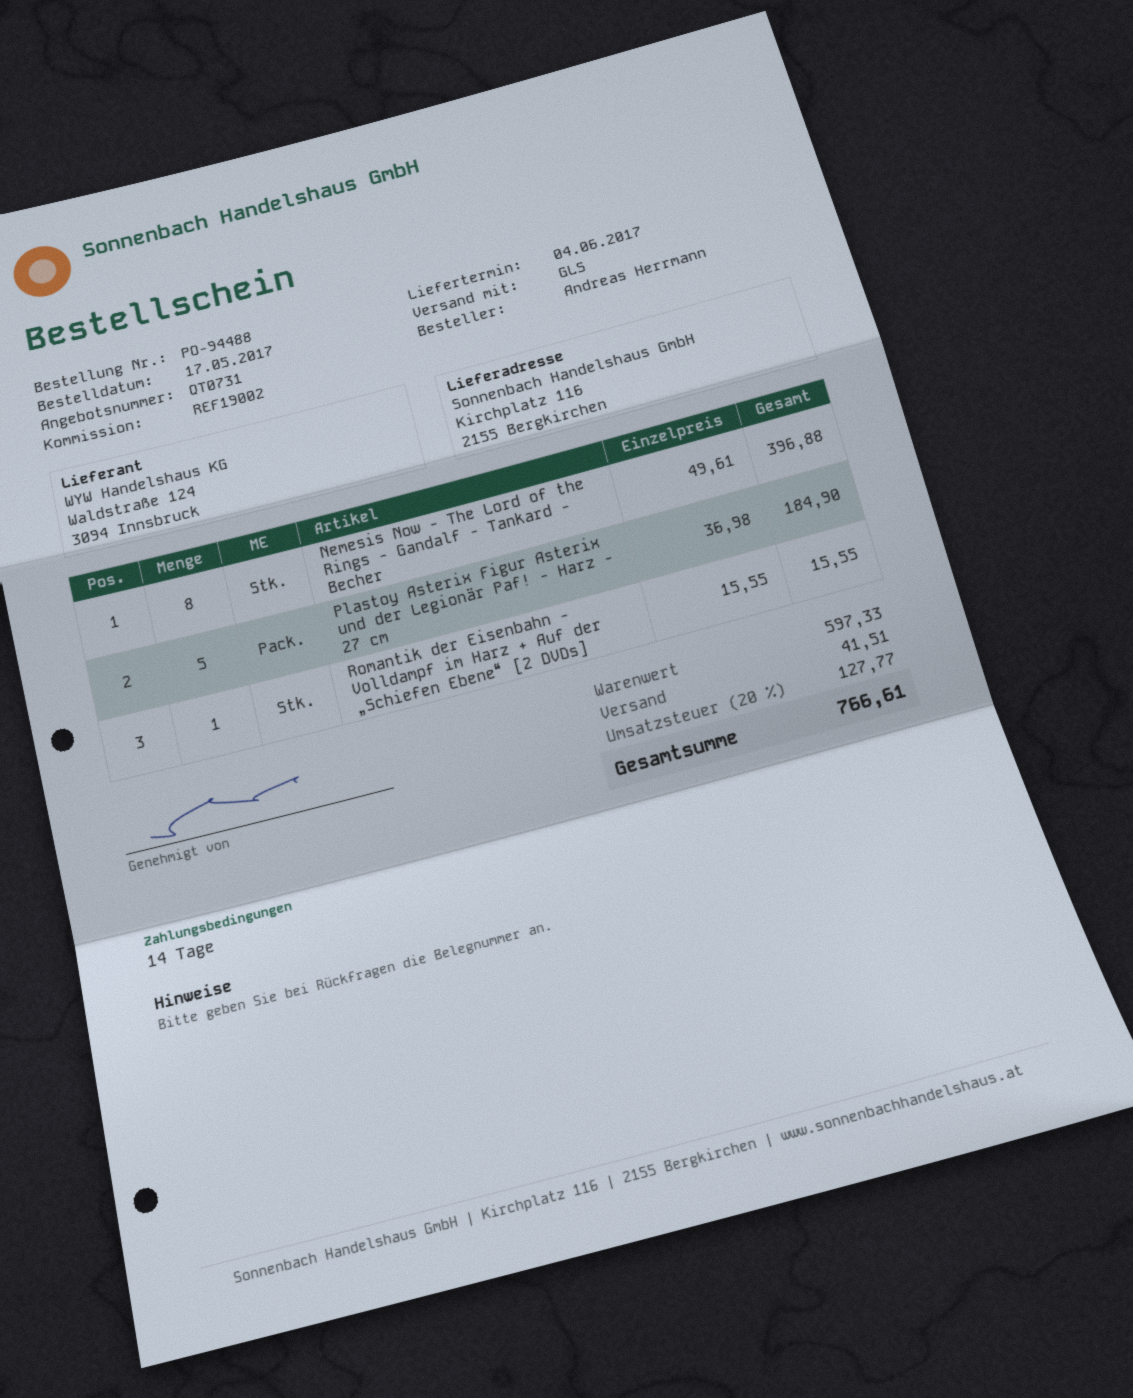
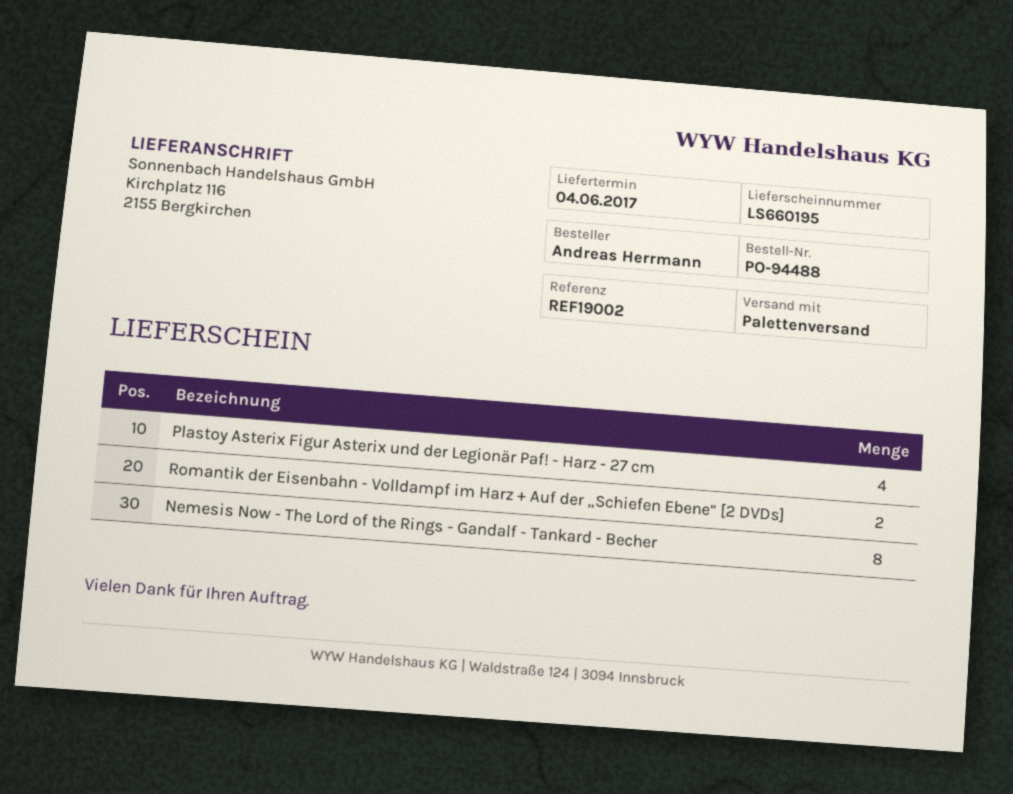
shipping method: GLS -> pallet freight
Plastoy Asterix Figur Asterix und der Legionär Paf! - Harz - 27 cm: 5 -> 4
Romantik der Eisenbahn - Volldampf im Harz + Auf der „Schiefen Ebene“ [2 DVDs]: 1 -> 2

